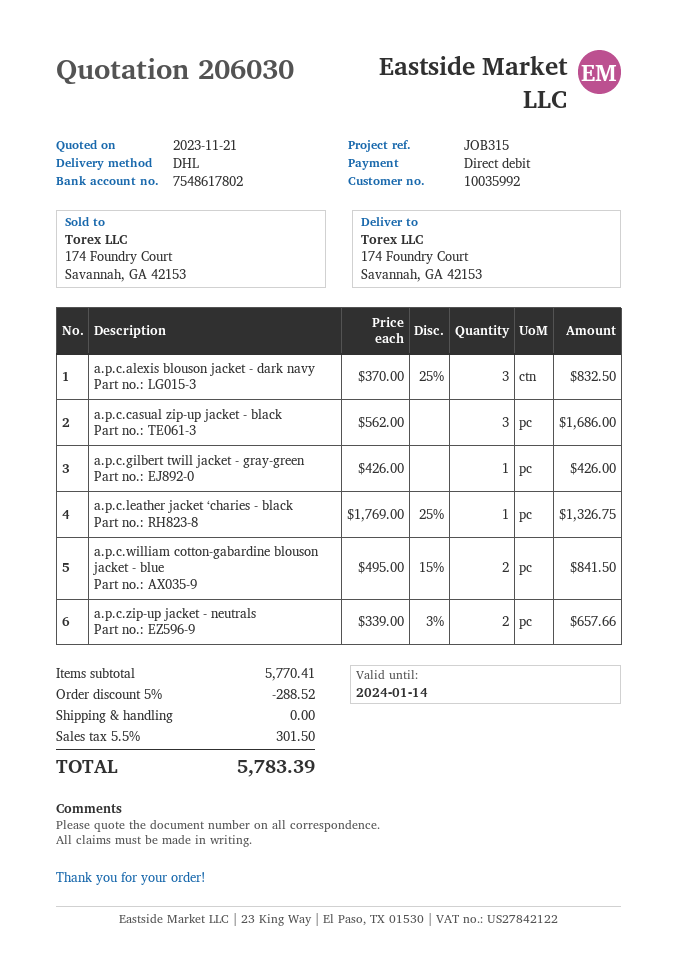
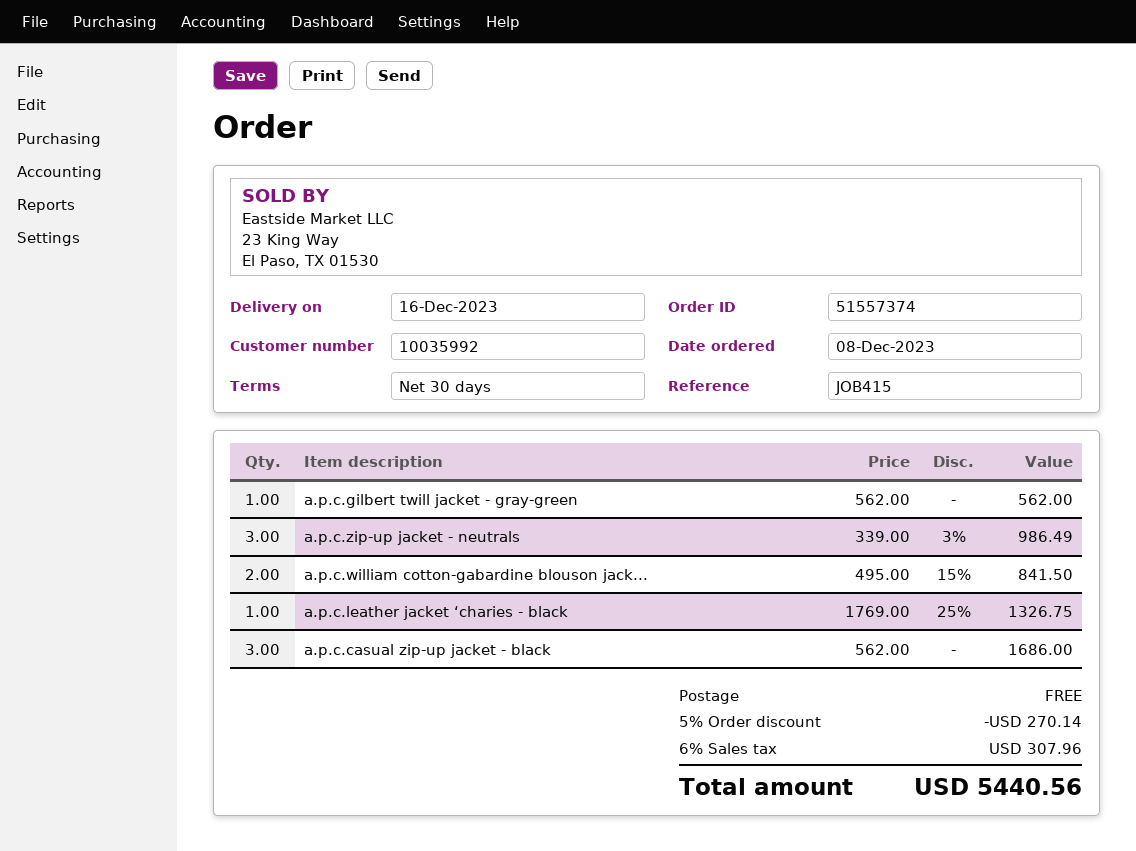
reference: JOB315 -> JOB415
a.p.c.alexis blouson jacket - dark navy: 3 x 370.00 - 25% = 832.50 -> none
a.p.c.gilbert twill jacket - gray-green: 1 x 426.00 = 426.00 -> 1 x 562.00 = 562.00
a.p.c.zip-up jacket - neutrals: 2 x 339.00 - 3% = 657.66 -> 3 x 339.00 - 3% = 986.49
discount: 5% = 288.52 -> 5% = 270.14
tax: 5.5% = 301.50 -> 6% = 307.96
total: 5783.39 -> 5440.56

